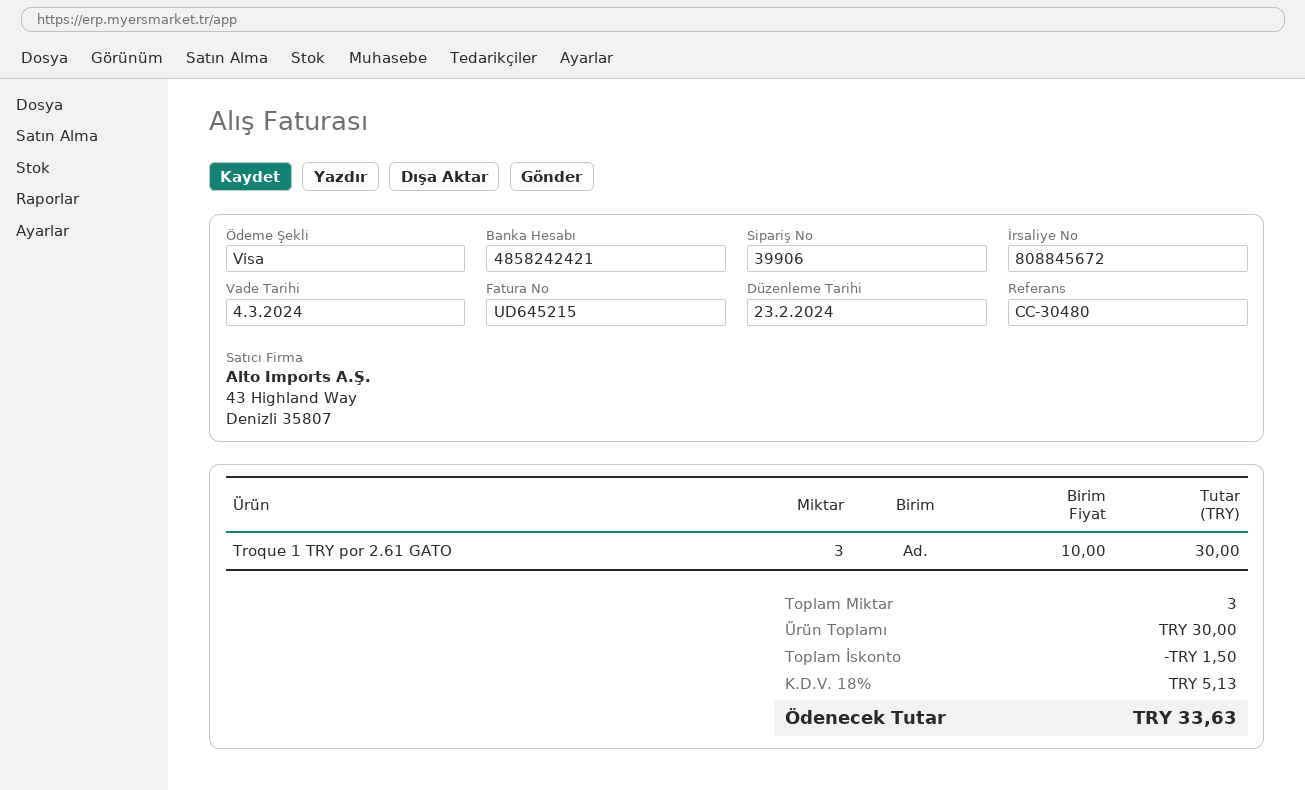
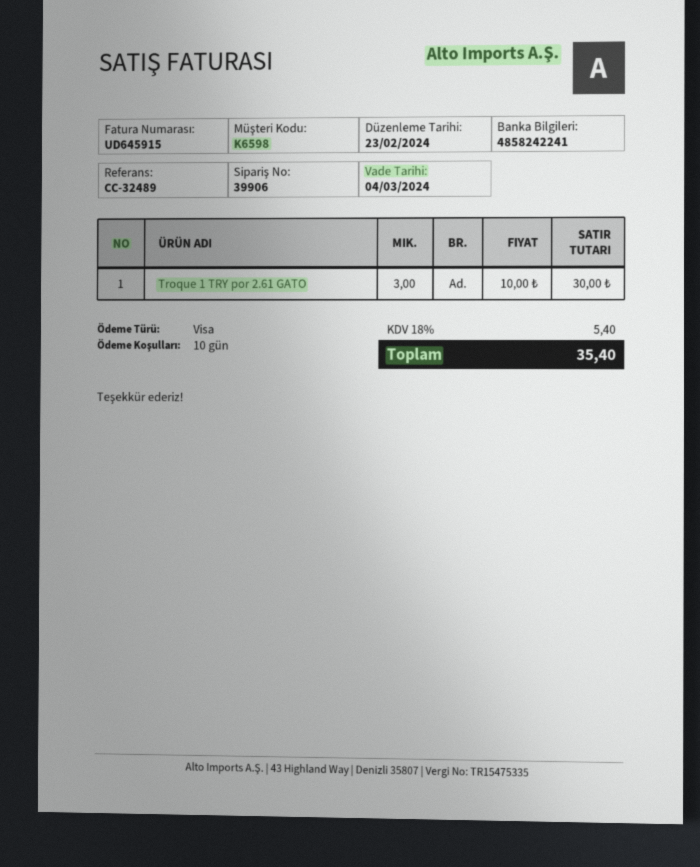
invoice number: UD645215 -> UD645915
reference: CC-30480 -> CC-32489
bank account: 4858242421 -> 4858242241
discount: 1.50 -> none
tax: 18% = 5.13 -> 18% = 5.40
total: 33.63 -> 35.40

